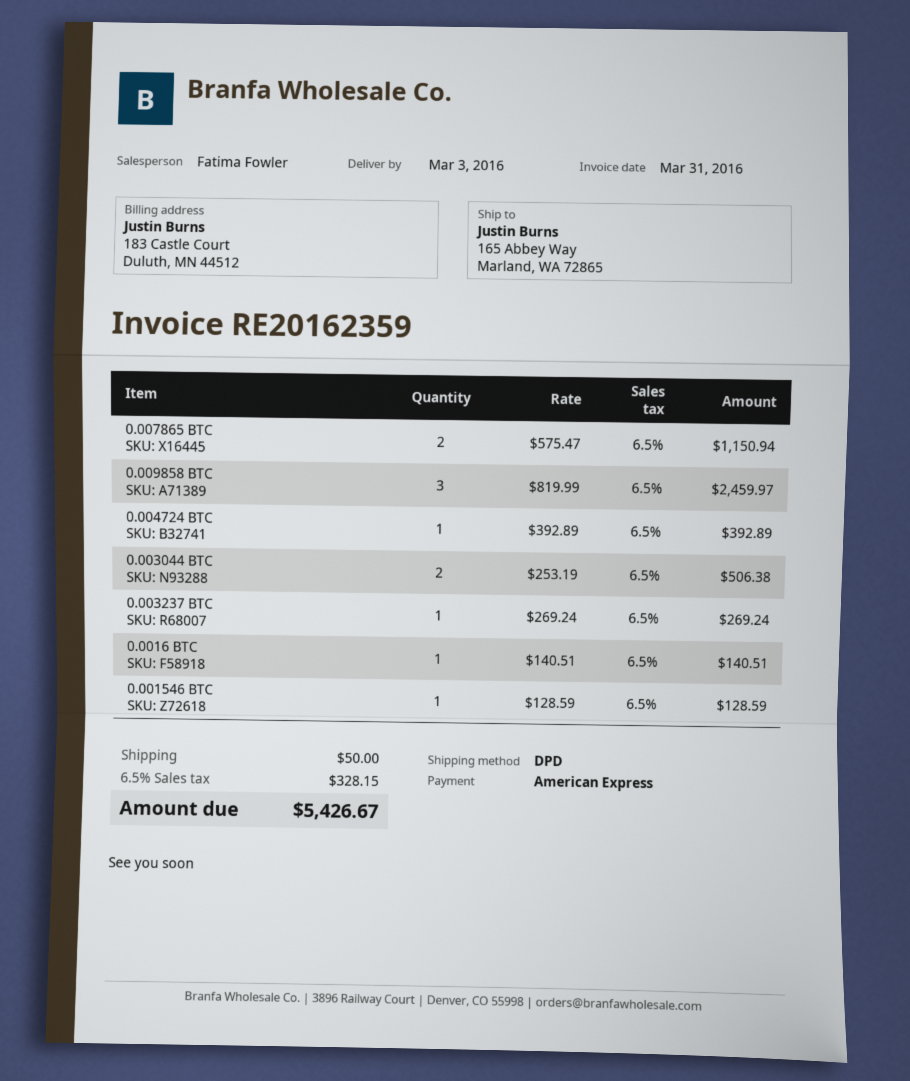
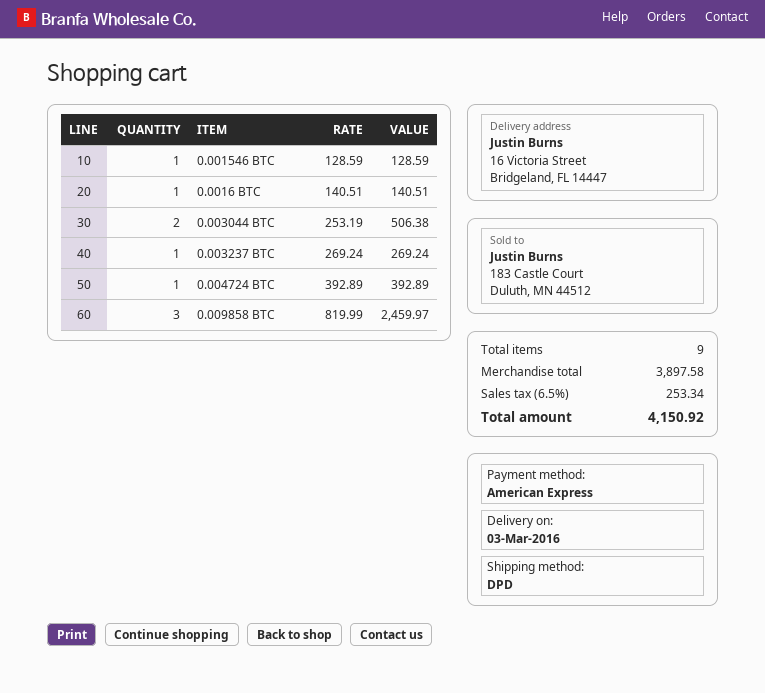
ship to: 165 Abbey Way, Marland, WA 72865 -> 16 Victoria Street, Bridgeland, FL 14447
0.007865 BTC: 2 x 575.47 = 1150.94 -> none
shipping: 50.00 -> none
tax: 6.5% = 328.15 -> 6.5% = 253.34
total: 5426.67 -> 4150.92

